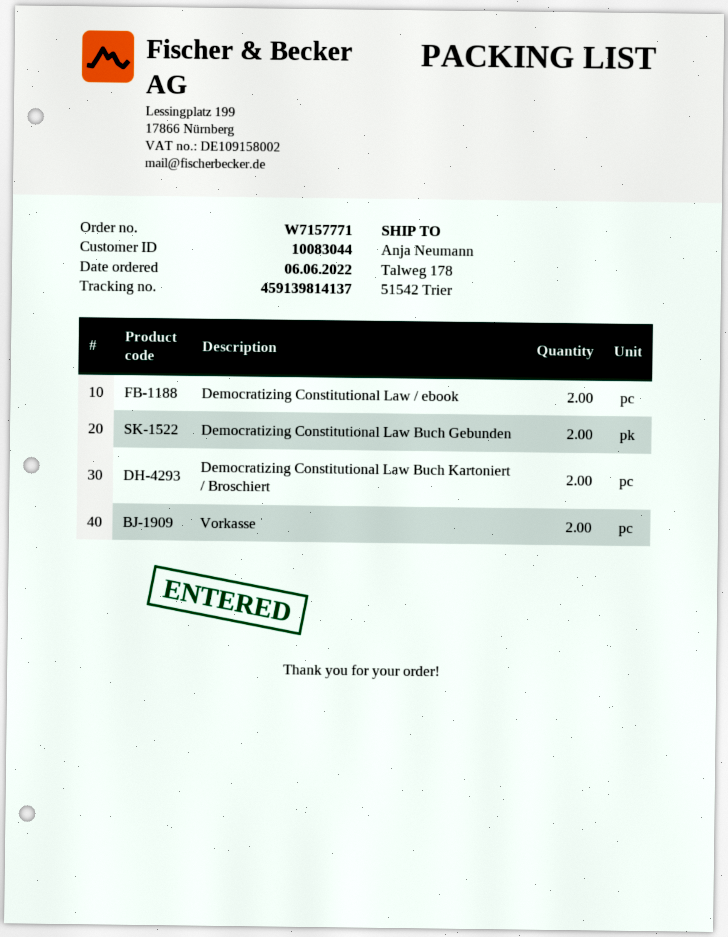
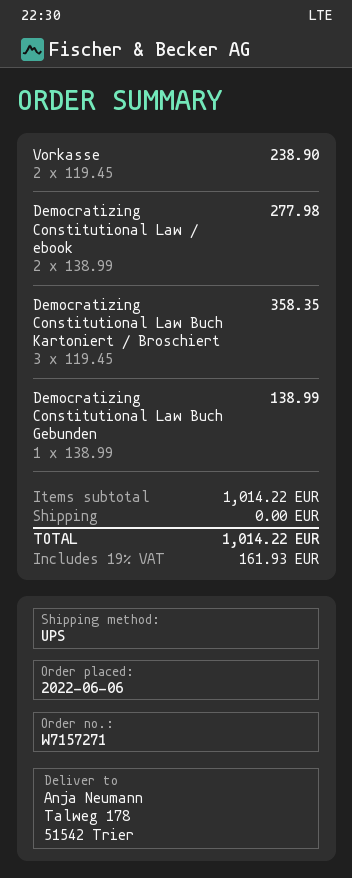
order number: W7157771 -> W7157271
Democratizing Constitutional Law Buch Gebunden: 2 -> 1
Democratizing Constitutional Law Buch Kartoniert / Broschiert: 2 -> 3

